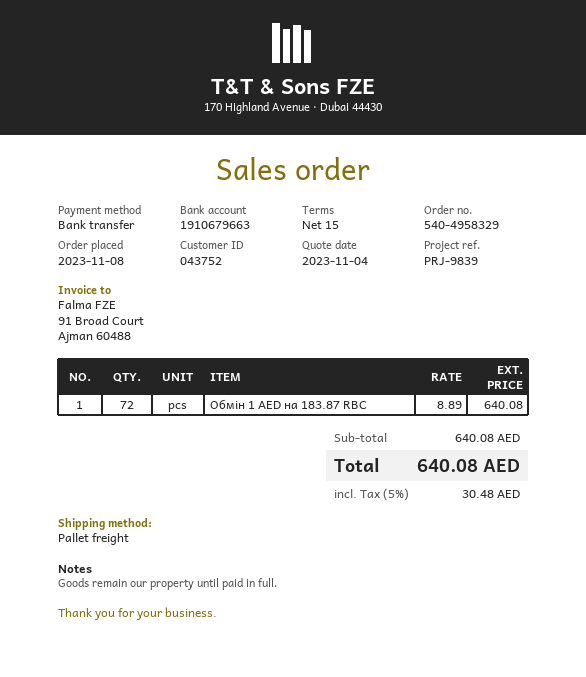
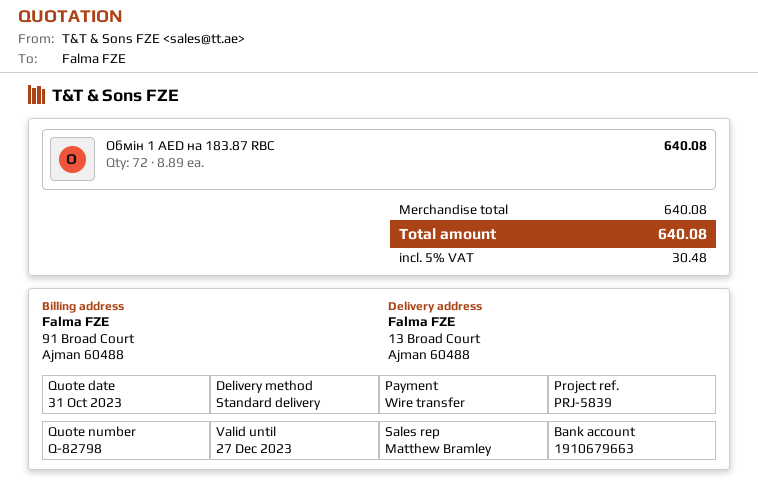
quote date: 2023-11-04 -> 2023-10-31
reference: PRJ-9839 -> PRJ-5839
shipping method: pallet freight -> standard

